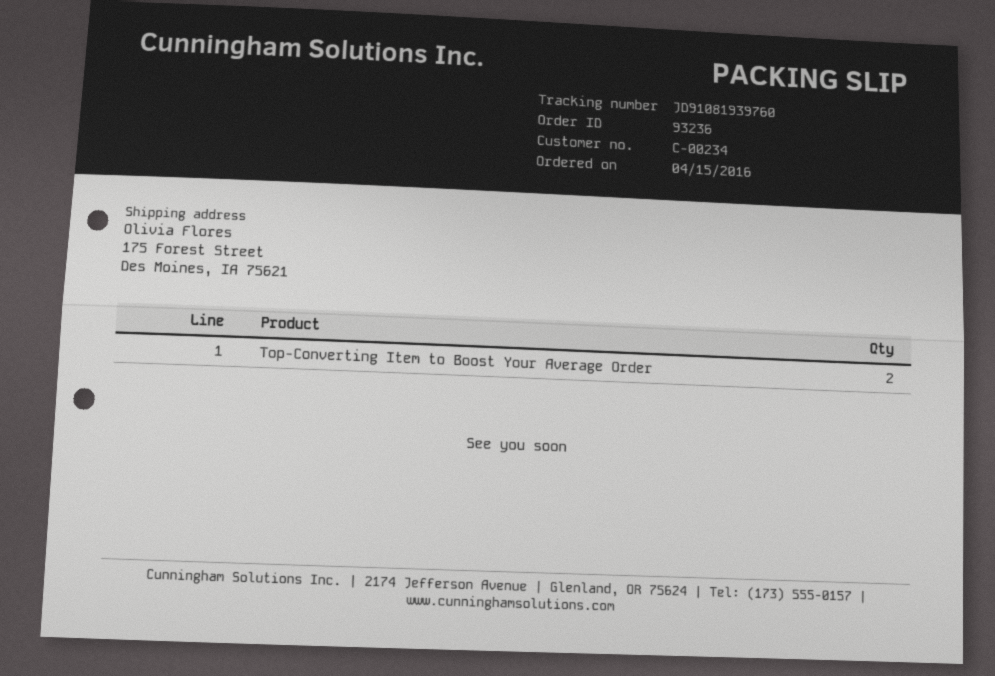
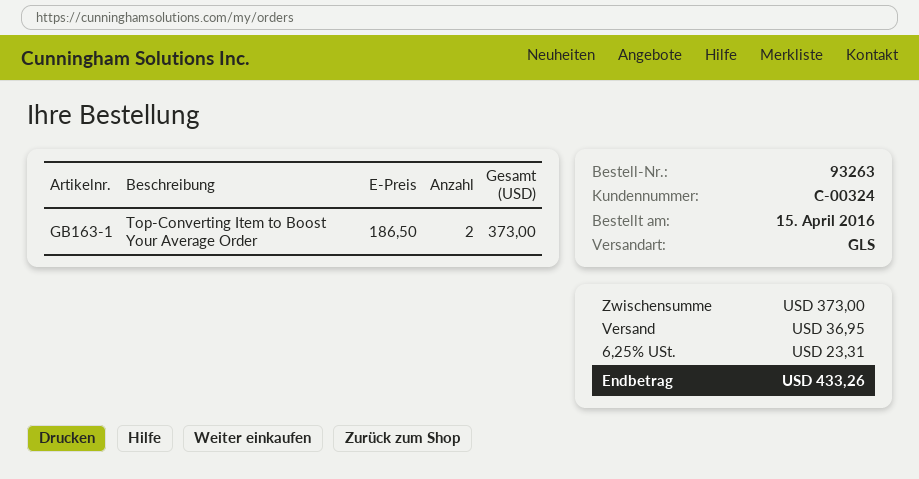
order number: 93236 -> 93263
customer number: C-00234 -> C-00324

